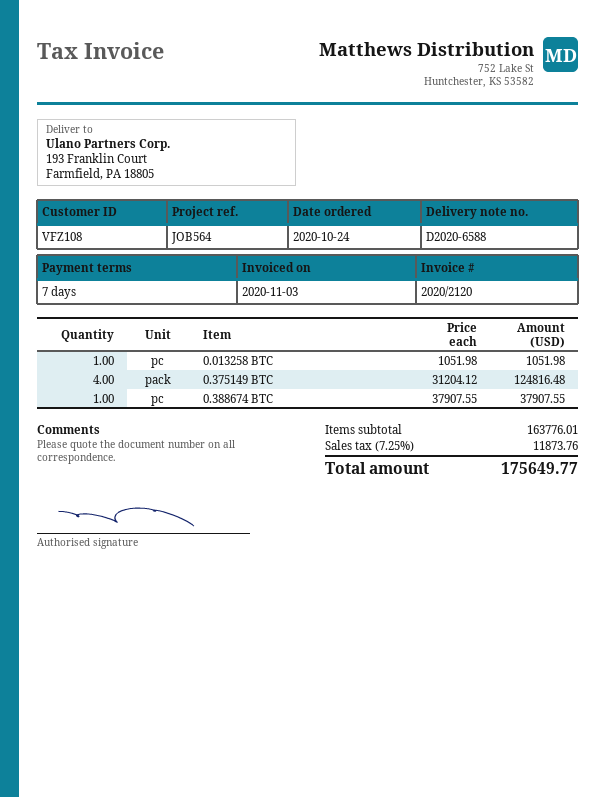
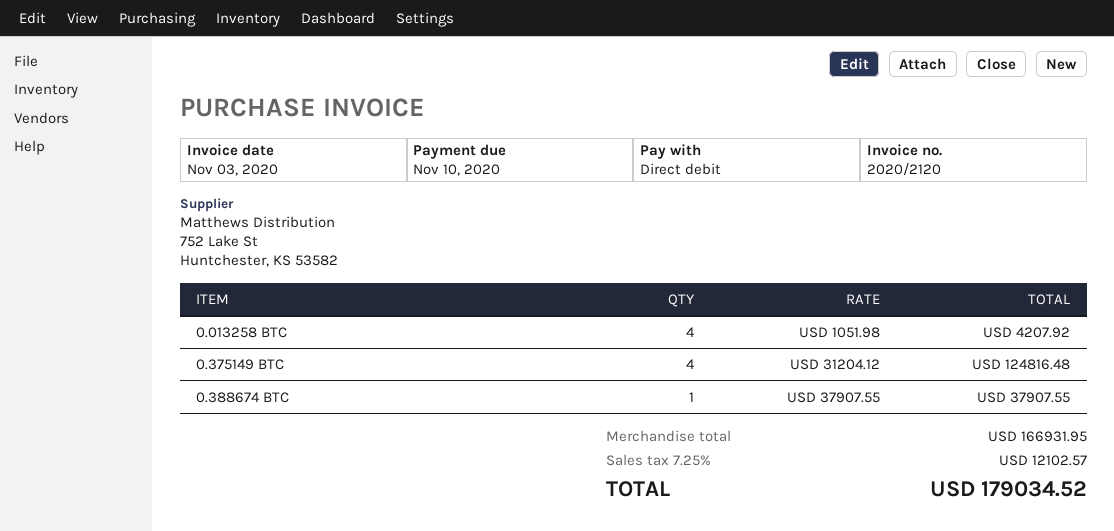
0.013258 BTC: 1 x 1051.98 = 1051.98 -> 4 x 1051.98 = 4207.92
subtotal: 163776.01 -> 166931.95
tax: 7.25% = 11873.76 -> 7.25% = 12102.57
total: 175649.77 -> 179034.52

